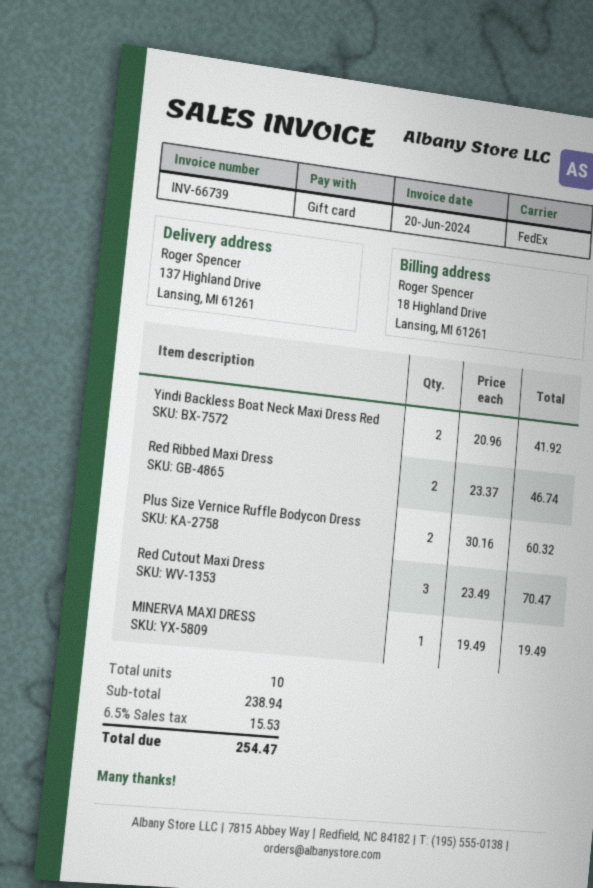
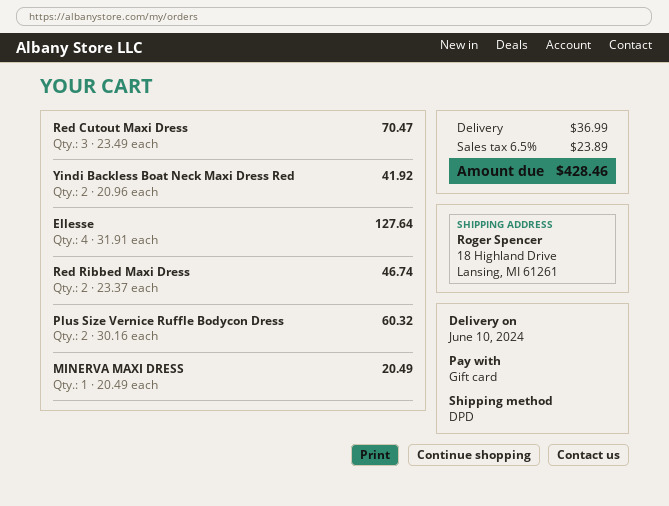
shipping method: FedEx -> DPD
ship to: 137 Highland Drive, Lansing, MI 61261 -> 18 Highland Drive, Lansing, MI 61261
MINERVA MAXI DRESS: 1 x 19.49 = 19.49 -> 1 x 20.49 = 20.49
Ellesse: none -> 4 x 31.91 = 127.64
shipping: none -> 36.99
tax: 6.5% = 15.53 -> 6.5% = 23.89
total: 254.47 -> 428.46

